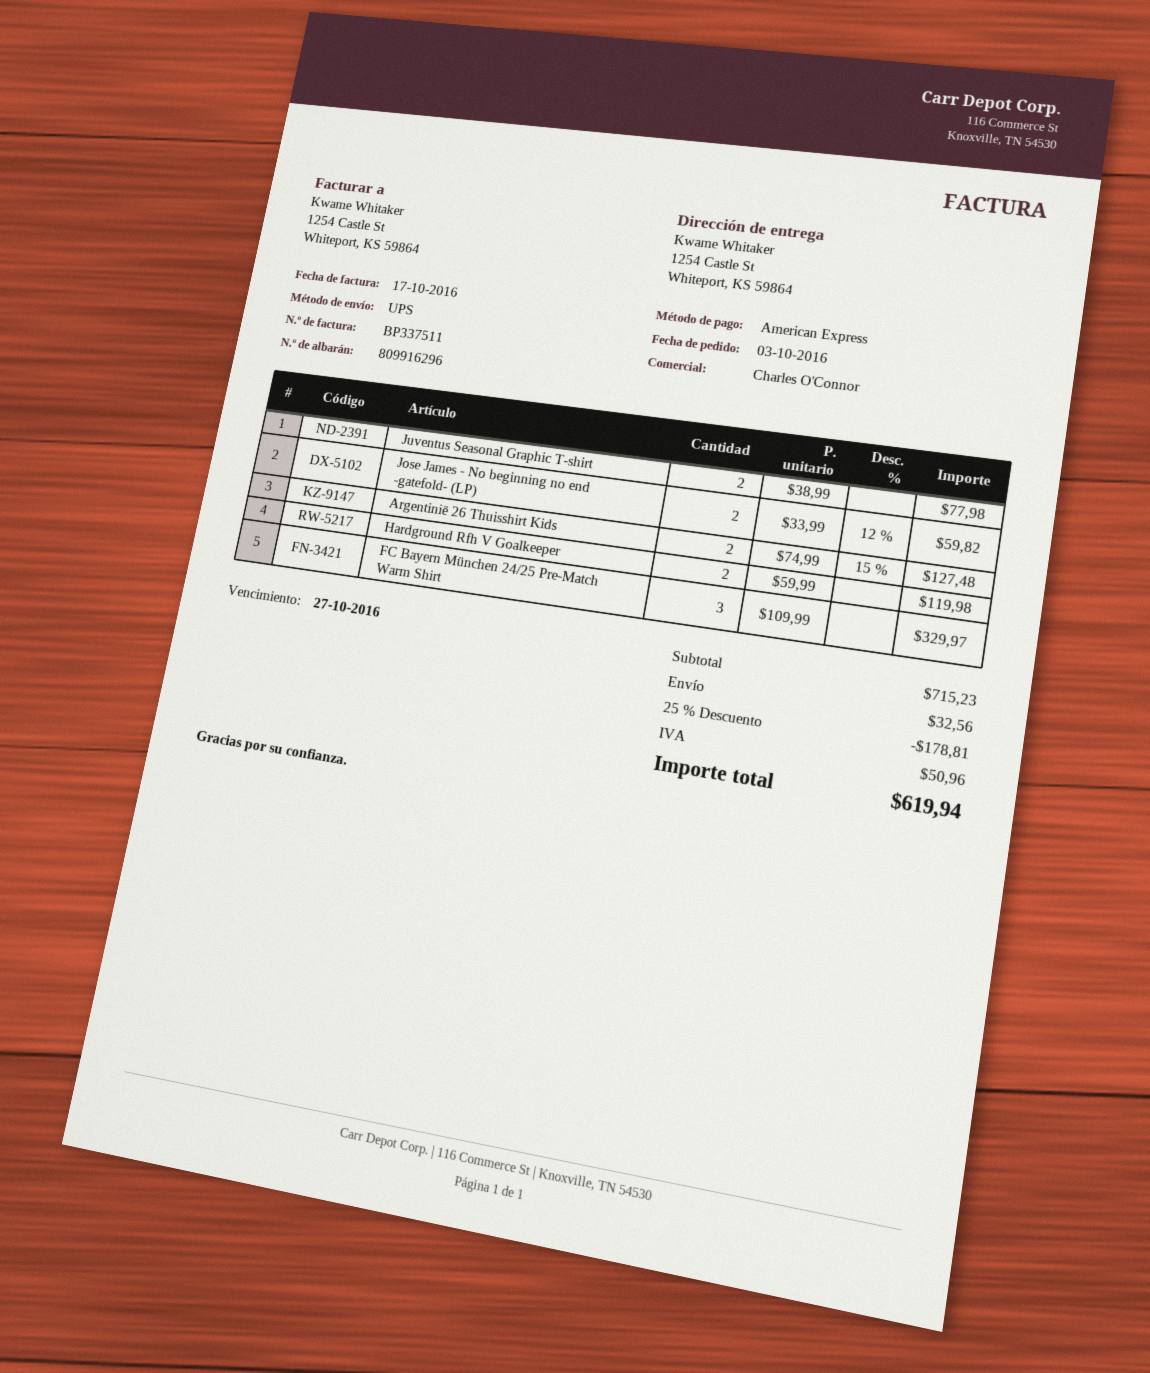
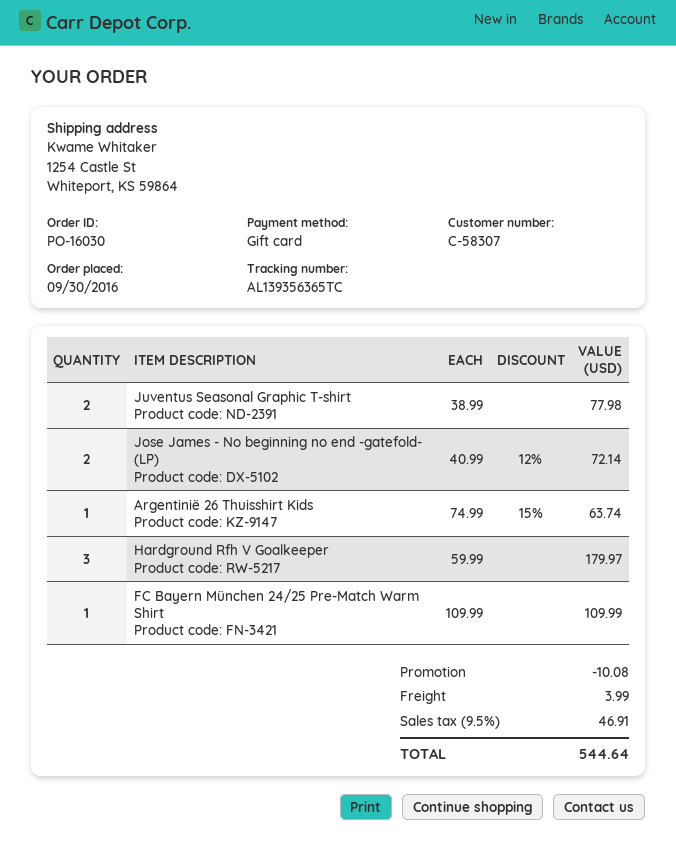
order date: 2016-10-03 -> 2016-09-30
payment method: American Express -> gift card
Jose James - No beginning no end -gatefold- (LP): 2 x 33.99 - 12% = 59.82 -> 2 x 40.99 - 12% = 72.14
Argentinië 26 Thuisshirt Kids: 2 x 74.99 - 15% = 127.48 -> 1 x 74.99 - 15% = 63.74
Hardground Rfh V Goalkeeper: 2 x 59.99 = 119.98 -> 3 x 59.99 = 179.97
FC Bayern München 24/25 Pre-Match Warm Shirt: 3 x 109.99 = 329.97 -> 1 x 109.99 = 109.99
discount: 178.81 -> 10.08
shipping: 32.56 -> 3.99
tax: 50.96 -> 46.91
total: 619.94 -> 544.64

